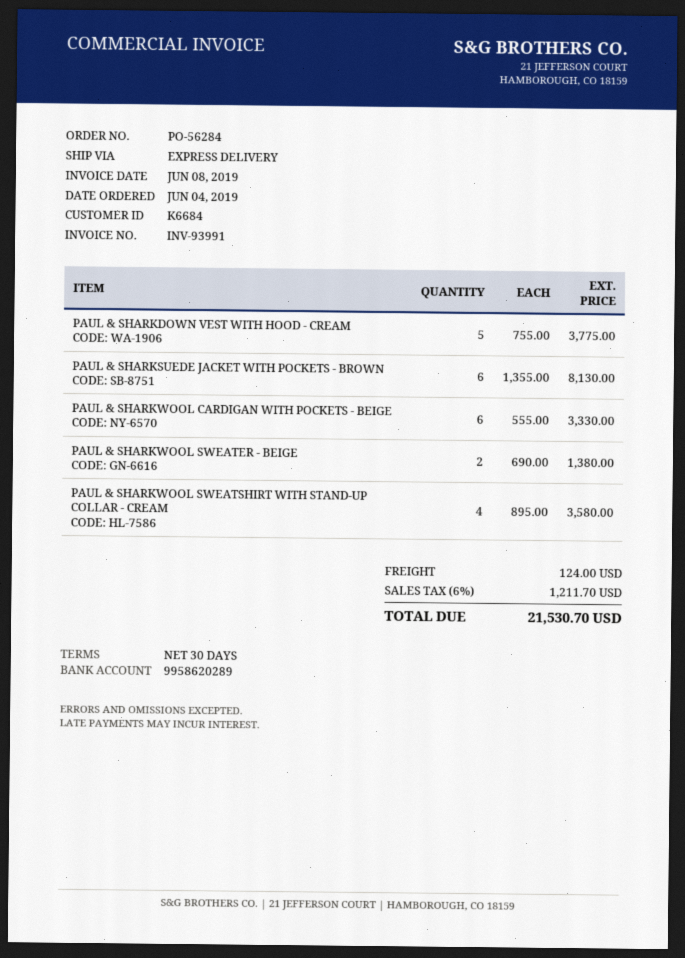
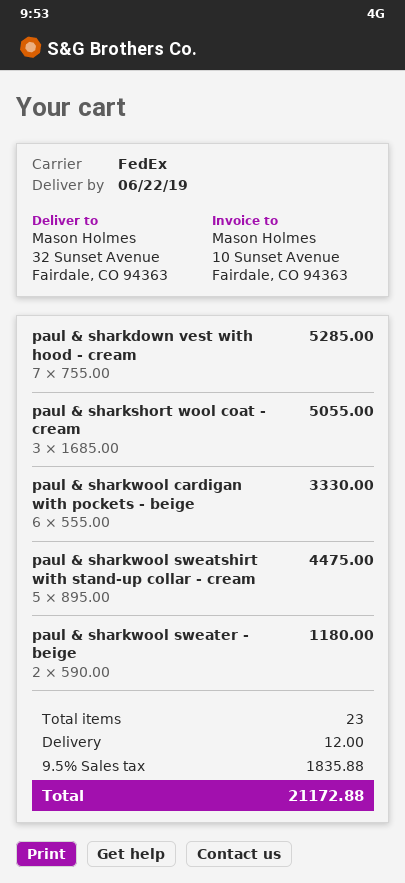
shipping method: express -> FedEx
PAUL & SHARKDOWN VEST WITH HOOD - CREAM: 5 x 755.00 = 3775.00 -> 7 x 755.00 = 5285.00
PAUL & SHARKSUEDE JACKET WITH POCKETS - BROWN: 6 x 1355.00 = 8130.00 -> none
PAUL & SHARKWOOL SWEATER - BEIGE: 2 x 690.00 = 1380.00 -> 2 x 590.00 = 1180.00
PAUL & SHARKWOOL SWEATSHIRT WITH STAND-UP COLLAR - CREAM: 4 x 895.00 = 3580.00 -> 5 x 895.00 = 4475.00
paul & sharkshort wool coat - cream: none -> 3 x 1685.00 = 5055.00
shipping: 124.00 -> 12.00
tax: 6% = 1211.70 -> 9.5% = 1835.88
total: 21530.70 -> 21172.88

